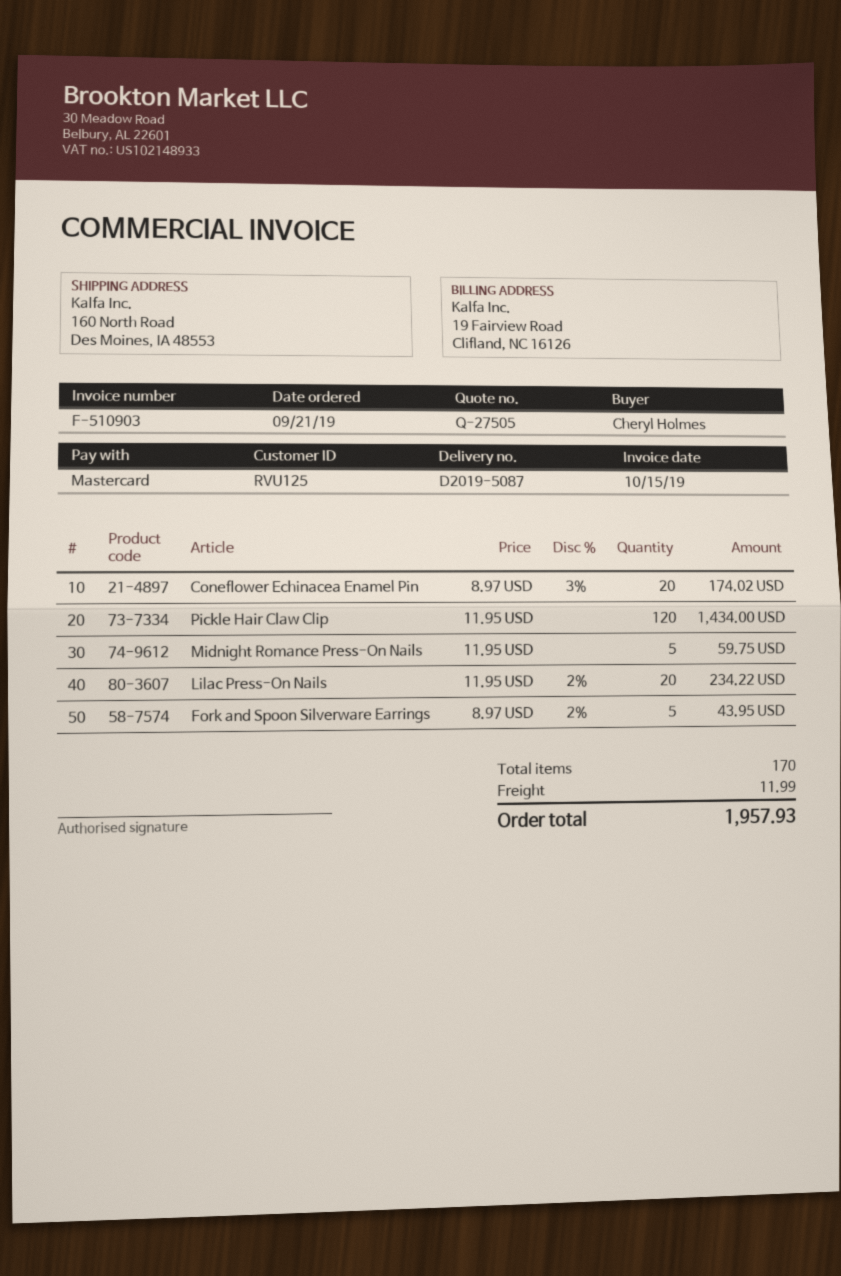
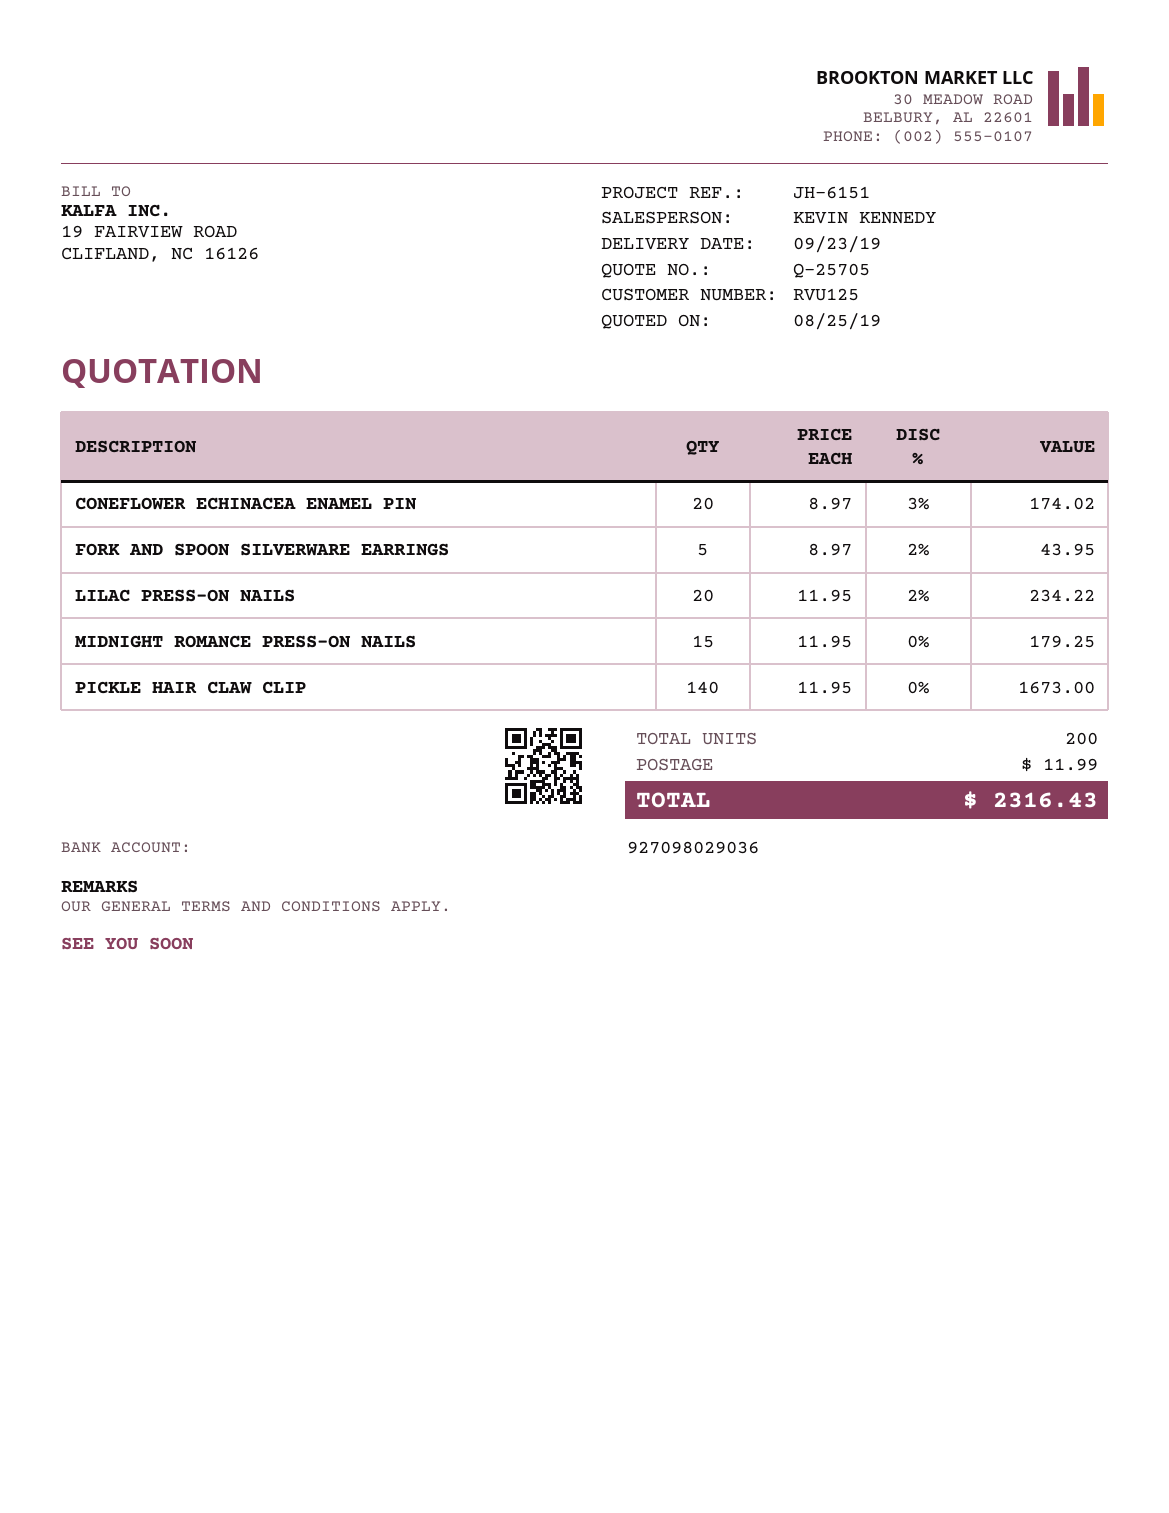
quote number: Q-27505 -> Q-25705
Pickle Hair Claw Clip: 120 x 11.95 = 1434.00 -> 140 x 11.95 = 1673.00
Midnight Romance Press-On Nails: 5 x 11.95 = 59.75 -> 15 x 11.95 = 179.25
total quantity: 170 -> 200
total: 1957.93 -> 2316.43

